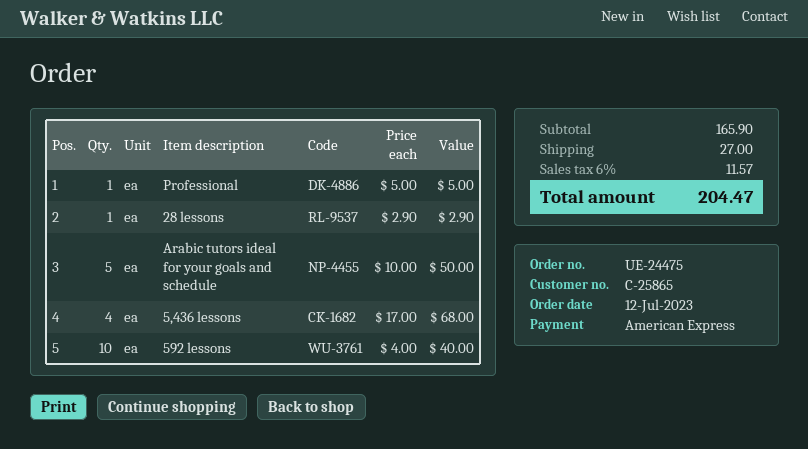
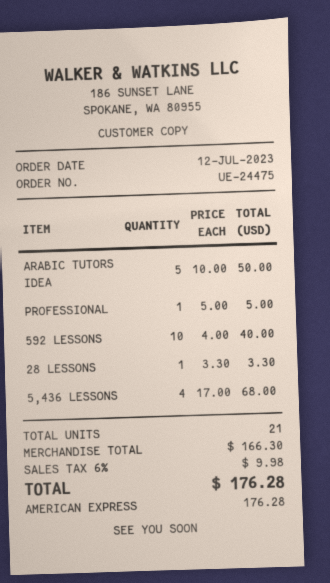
28 lessons: 1 x 2.90 = 2.90 -> 1 x 3.30 = 3.30
subtotal: 165.90 -> 166.30
shipping: 27.00 -> none
tax: 6% = 11.57 -> 6% = 9.98
total: 204.47 -> 176.28

